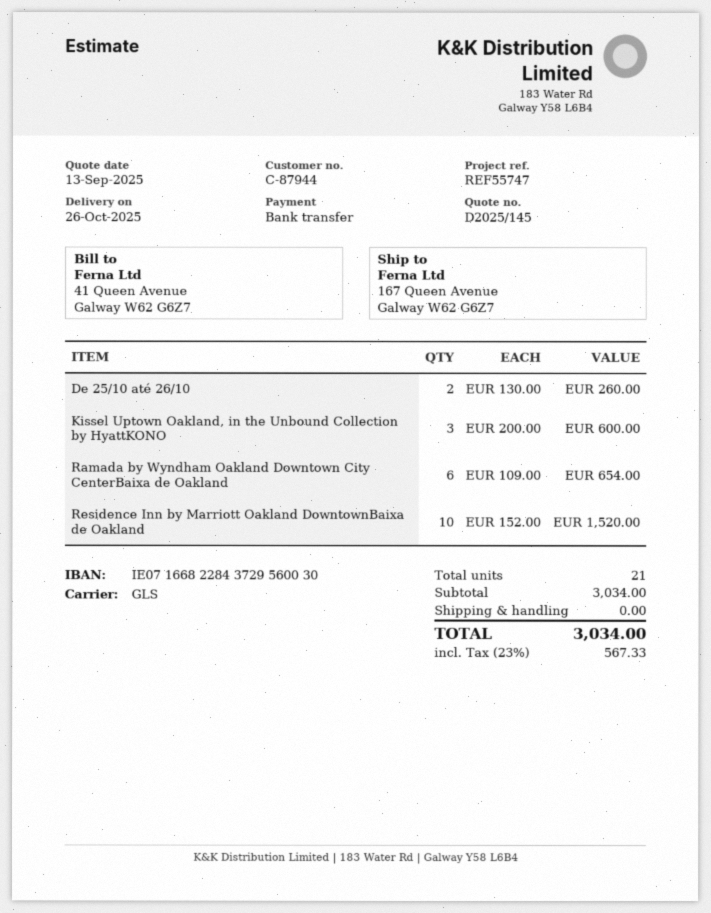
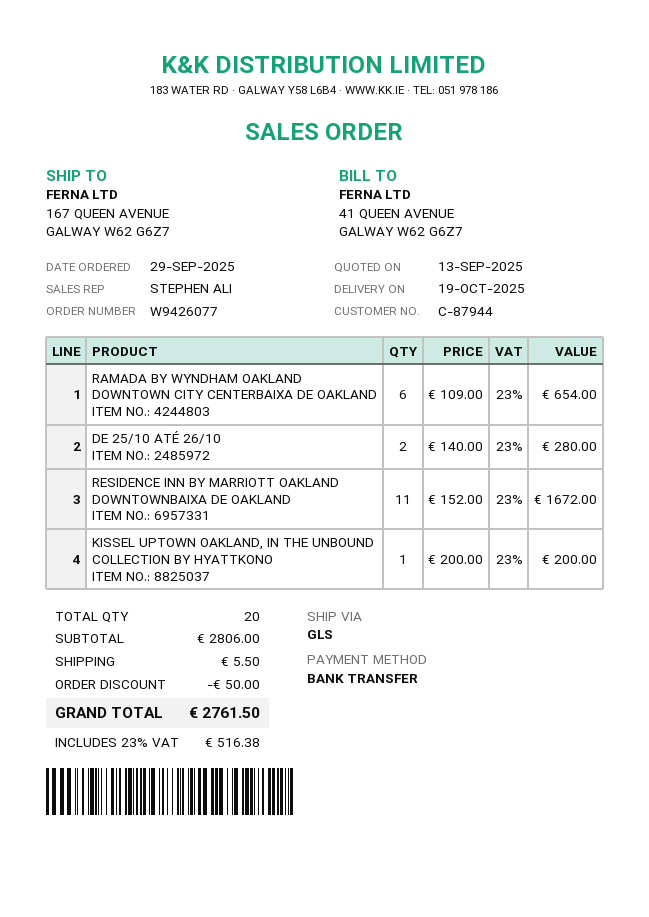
delivery date: 2025-10-26 -> 2025-10-19
De 25/10 até 26/10: 2 x 130.00 = 260.00 -> 2 x 140.00 = 280.00
Kissel Uptown Oakland, in the Unbound Collection by HyattKONO: 3 x 200.00 = 600.00 -> 1 x 200.00 = 200.00
Residence Inn by Marriott Oakland DowntownBaixa de Oakland: 10 x 152.00 = 1520.00 -> 11 x 152.00 = 1672.00
total quantity: 21 -> 20
subtotal: 3034.00 -> 2806.00
discount: none -> 50.00
shipping: 0.00 -> 5.50
tax: 23% = 567.33 -> 23% = 516.38
total: 3034.00 -> 2761.50

